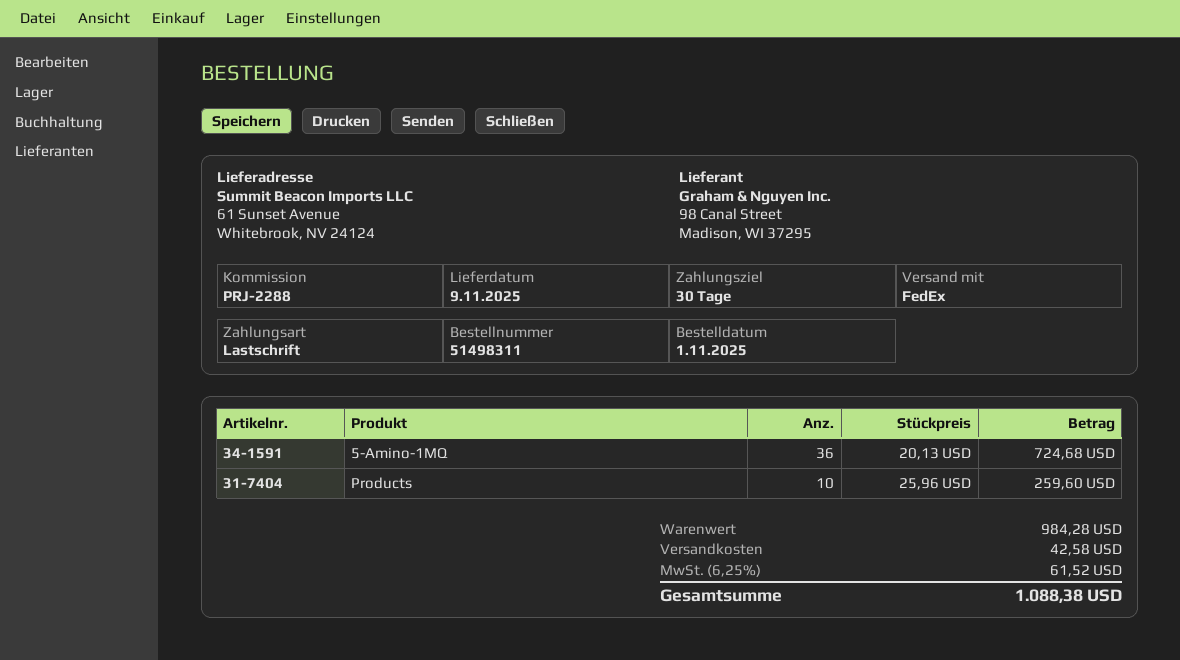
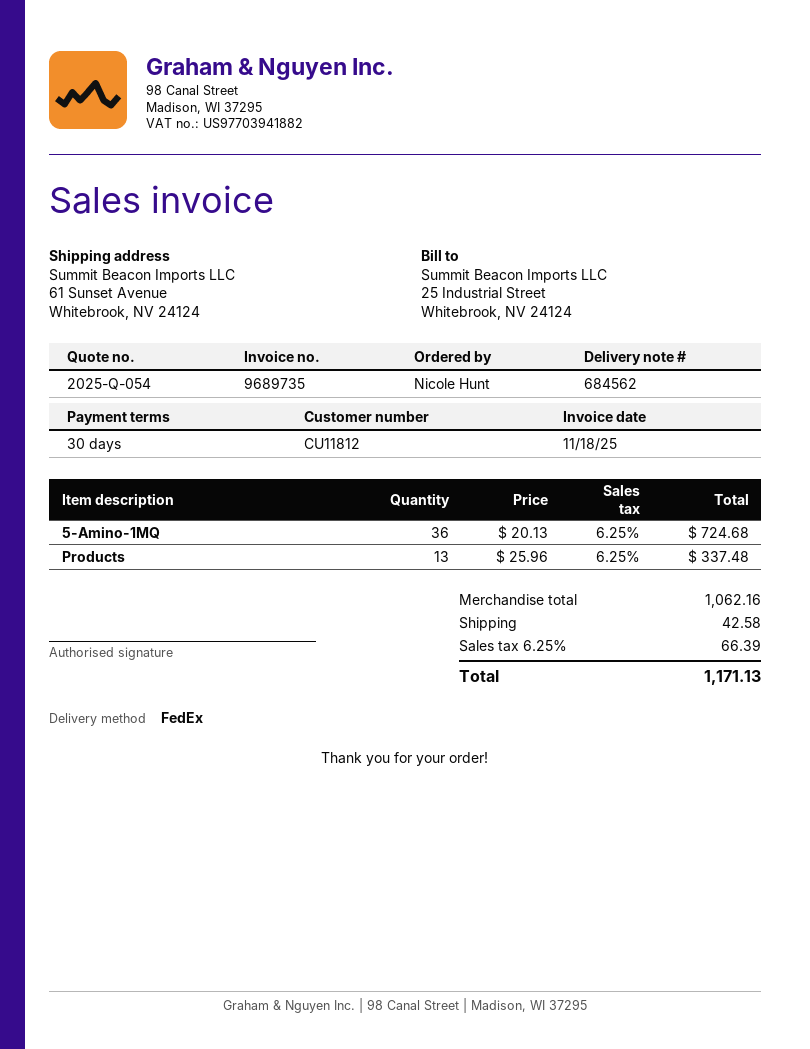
Products: 10 x 25.96 = 259.60 -> 13 x 25.96 = 337.48
subtotal: 984.28 -> 1062.16
tax: 6.25% = 61.52 -> 6.25% = 66.39
total: 1088.38 -> 1171.13

